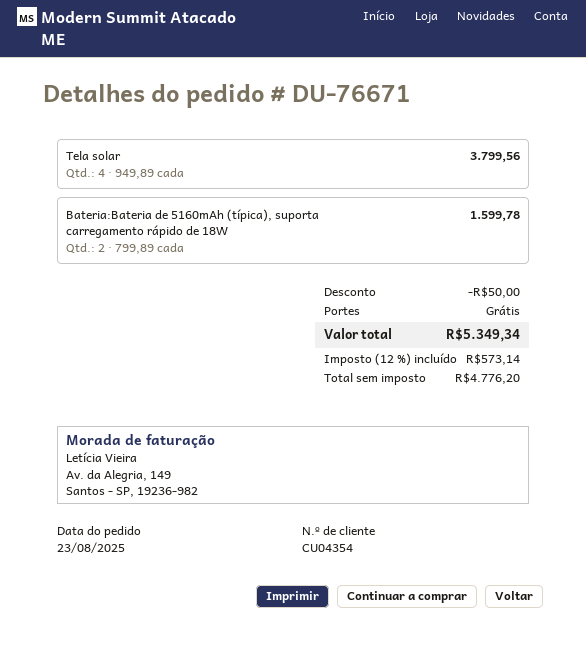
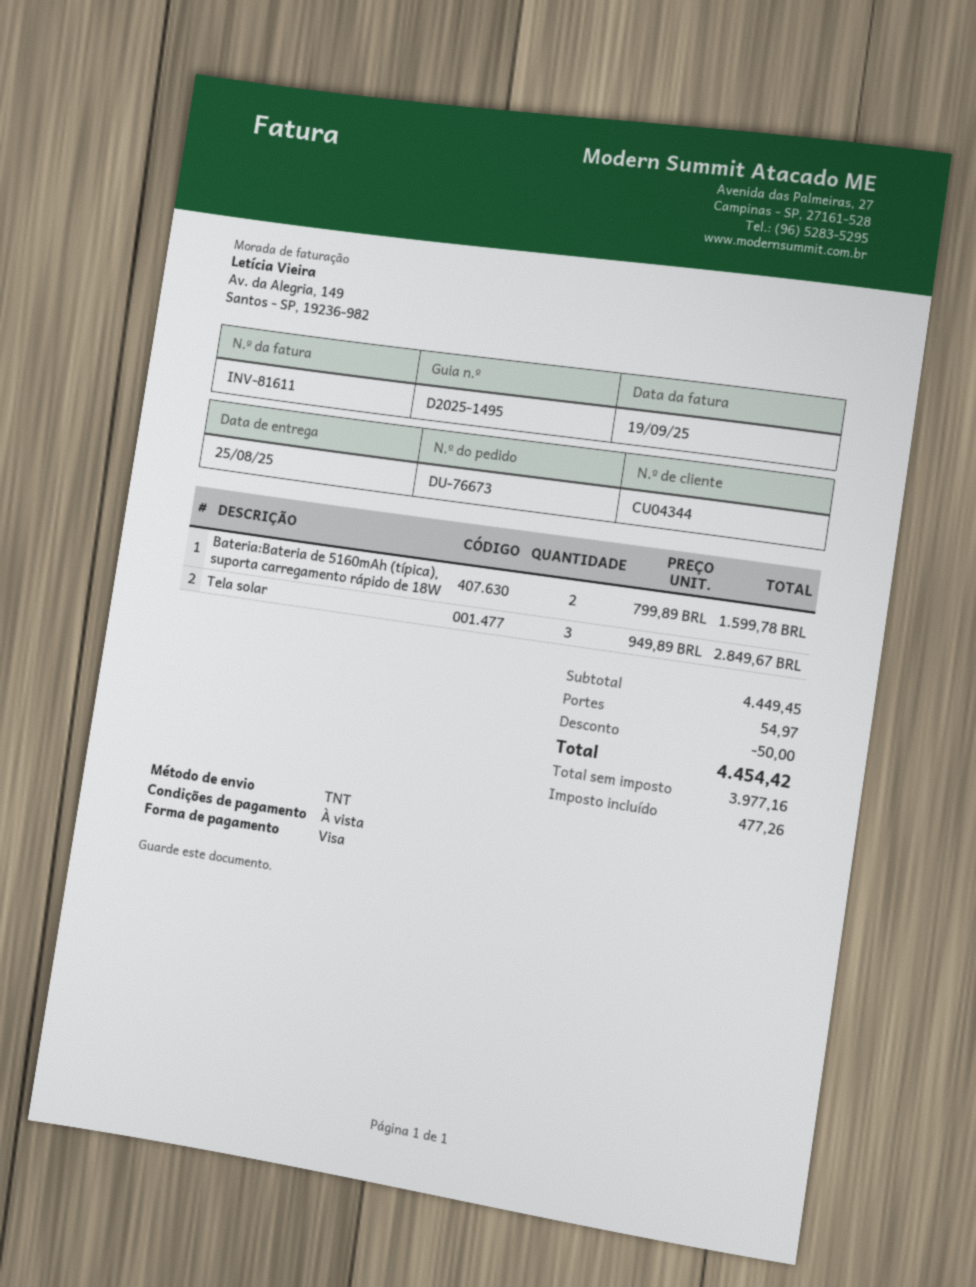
order number: DU-76671 -> DU-76673
customer number: CU04354 -> CU04344
Tela solar: 4 x 949.89 = 3799.56 -> 3 x 949.89 = 2849.67
shipping: 0.00 -> 54.97
net: 4776.20 -> 3977.16
tax: 573.14 -> 477.26
total: 5349.34 -> 4454.42

